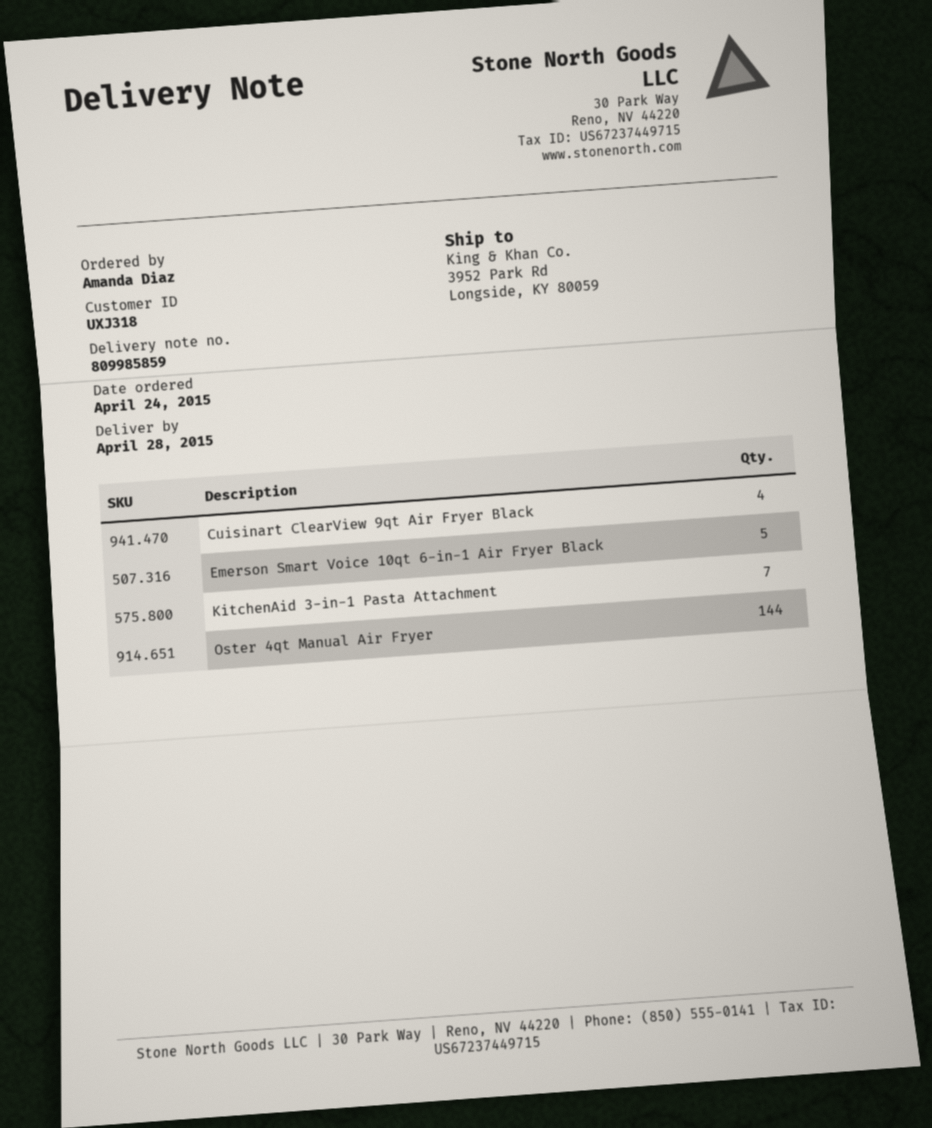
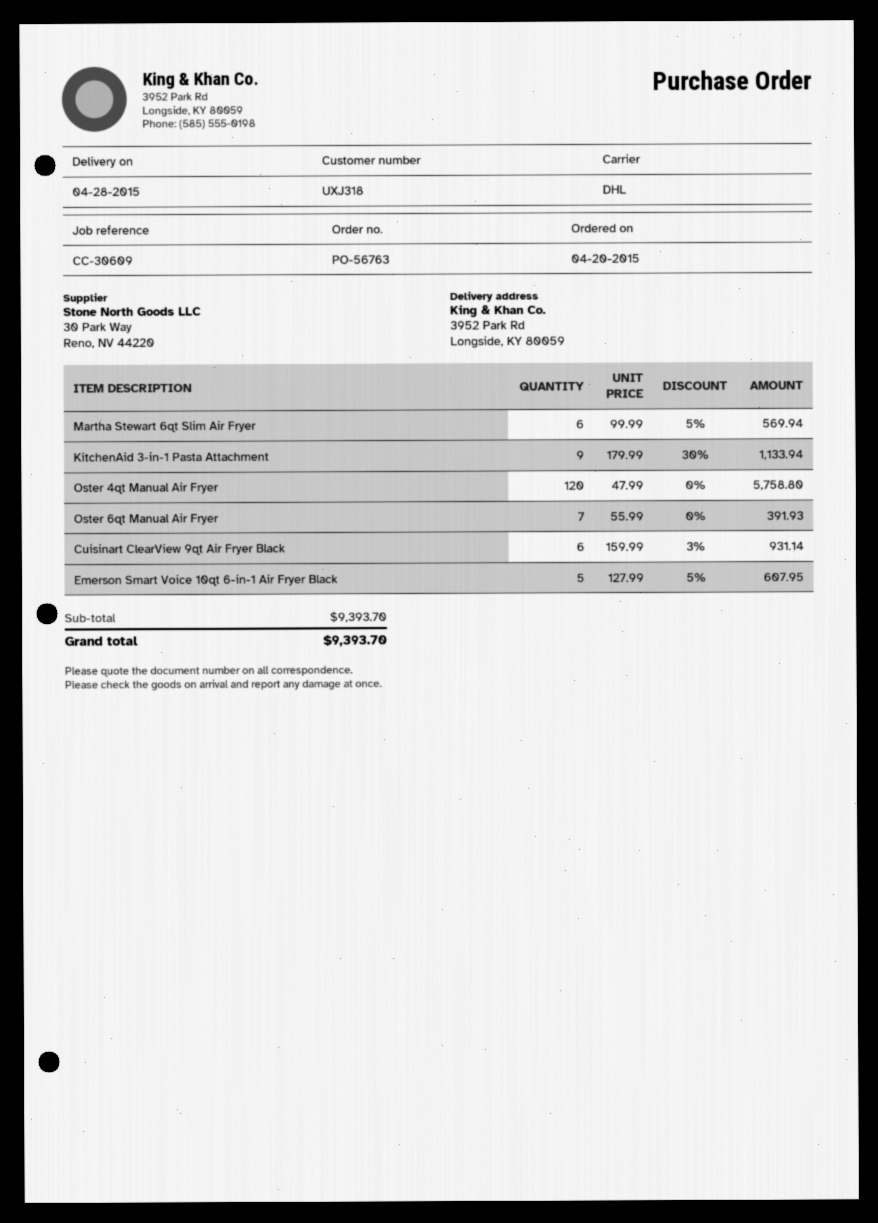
order date: 2015-04-24 -> 2015-04-20
Cuisinart ClearView 9qt Air Fryer Black: 4 -> 6
KitchenAid 3-in-1 Pasta Attachment: 7 -> 9
Oster 4qt Manual Air Fryer: 144 -> 120
Martha Stewart 6qt Slim Air Fryer: none -> 6
Oster 6qt Manual Air Fryer: none -> 7

